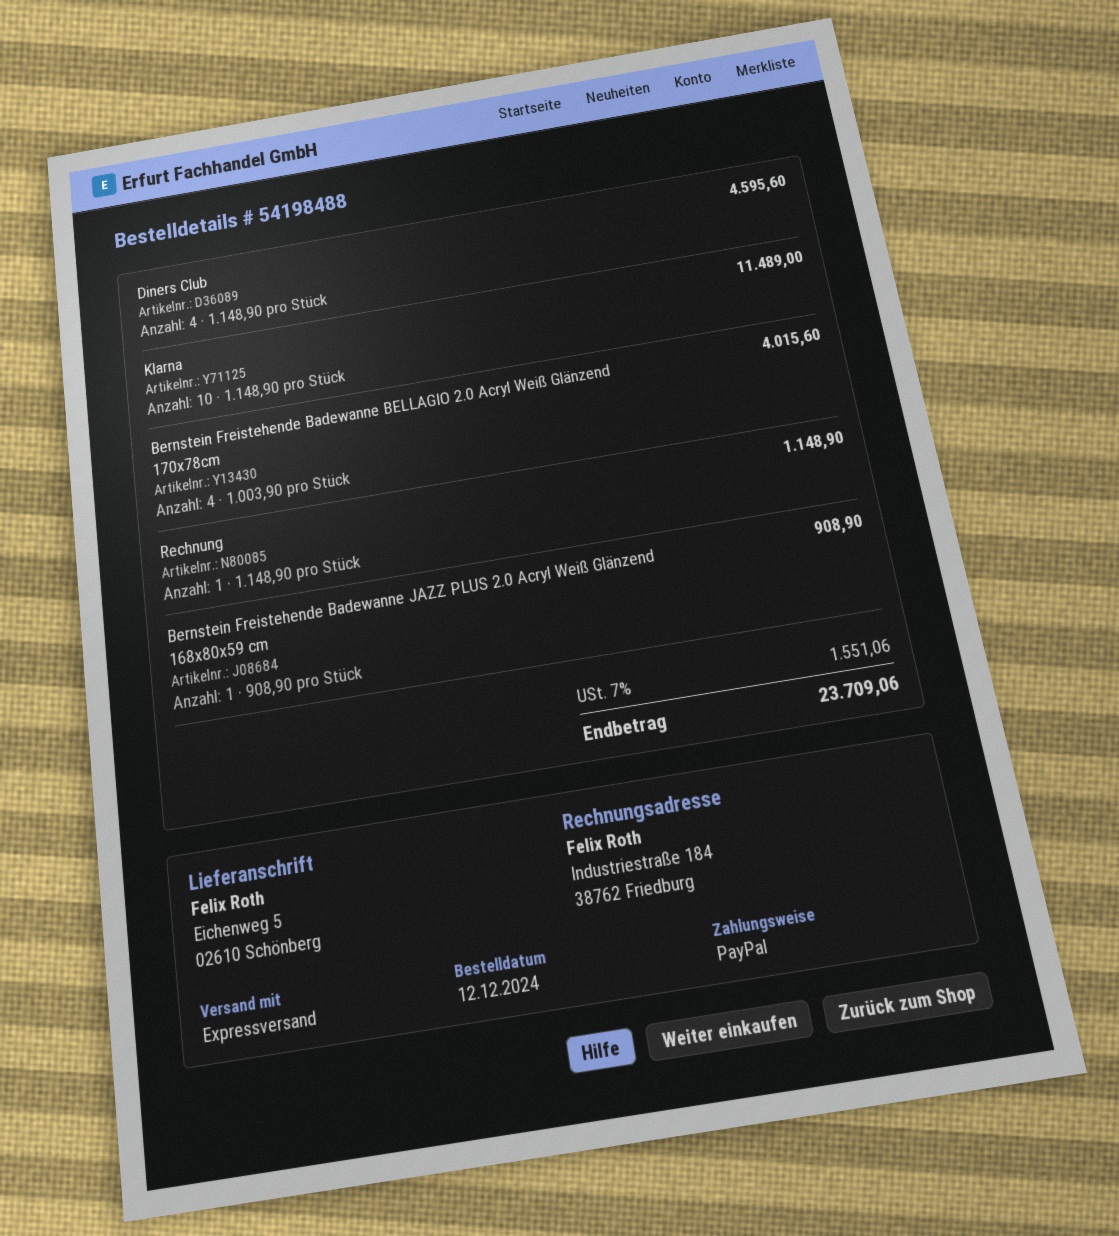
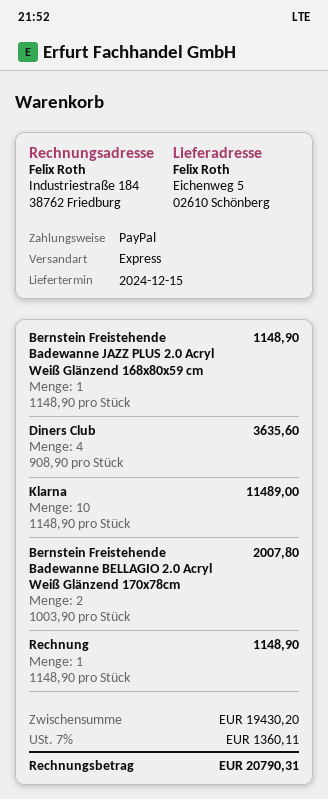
Diners Club: 4 x 1148.90 = 4595.60 -> 4 x 908.90 = 3635.60
Bernstein Freistehende Badewanne BELLAGIO 2.0 Acryl Weiß Glänzend 170x78cm: 4 x 1003.90 = 4015.60 -> 2 x 1003.90 = 2007.80
Bernstein Freistehende Badewanne JAZZ PLUS 2.0 Acryl Weiß Glänzend 168x80x59 cm: 1 x 908.90 = 908.90 -> 1 x 1148.90 = 1148.90
tax: 7% = 1551.06 -> 7% = 1360.11
total: 23709.06 -> 20790.31

